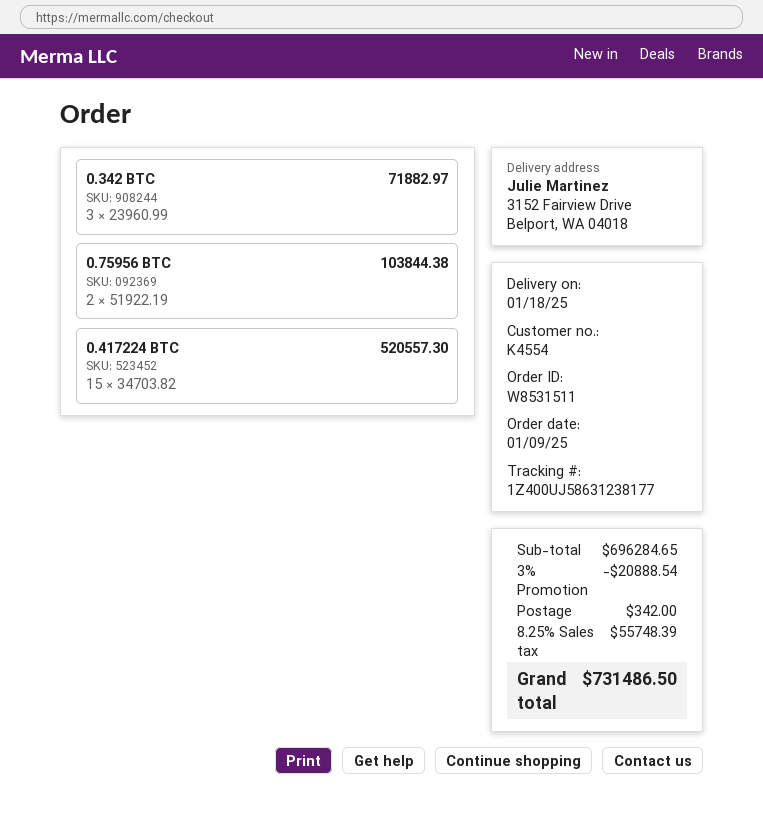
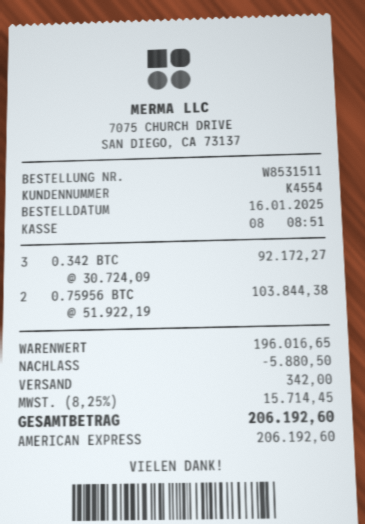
order date: 2025-01-09 -> 2025-01-16
0.342 BTC: 3 x 23960.99 = 71882.97 -> 3 x 30724.09 = 92172.27
0.417224 BTC: 15 x 34703.82 = 520557.30 -> none
subtotal: 696284.65 -> 196016.65
discount: 20888.54 -> 5880.50
tax: 8.25% = 55748.39 -> 8.25% = 15714.45
total: 731486.50 -> 206192.60

